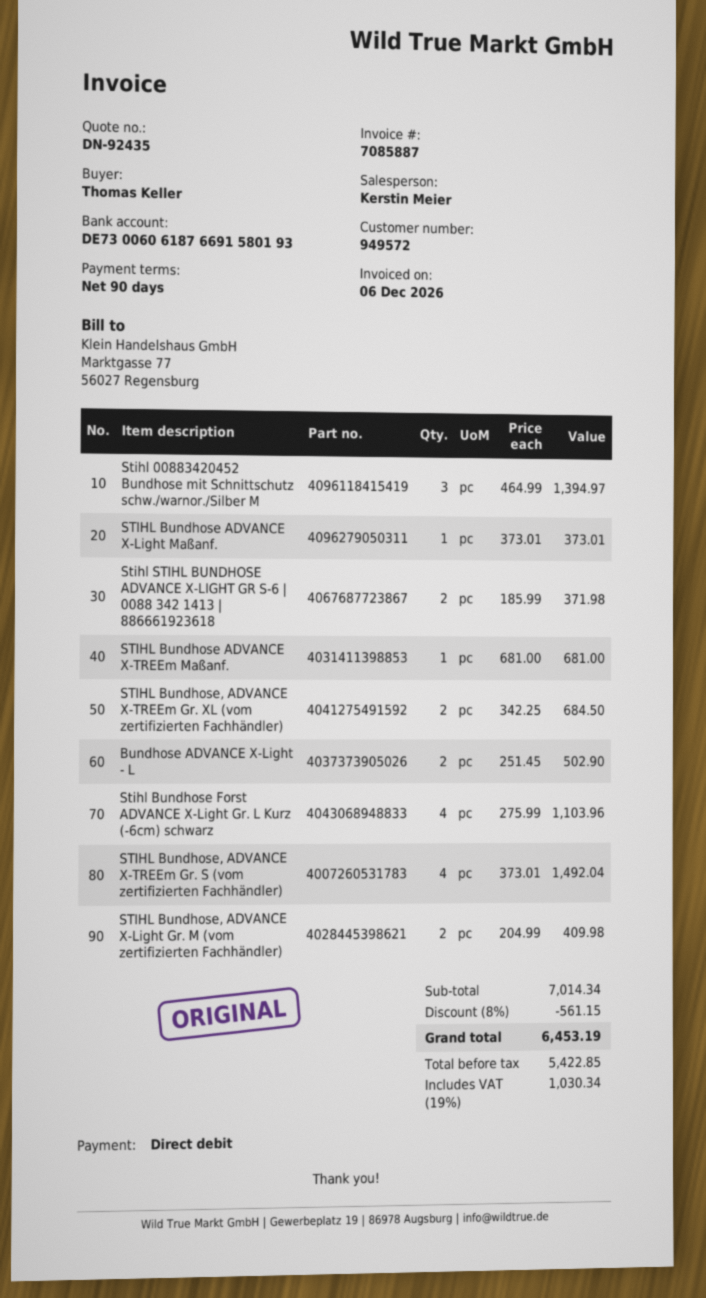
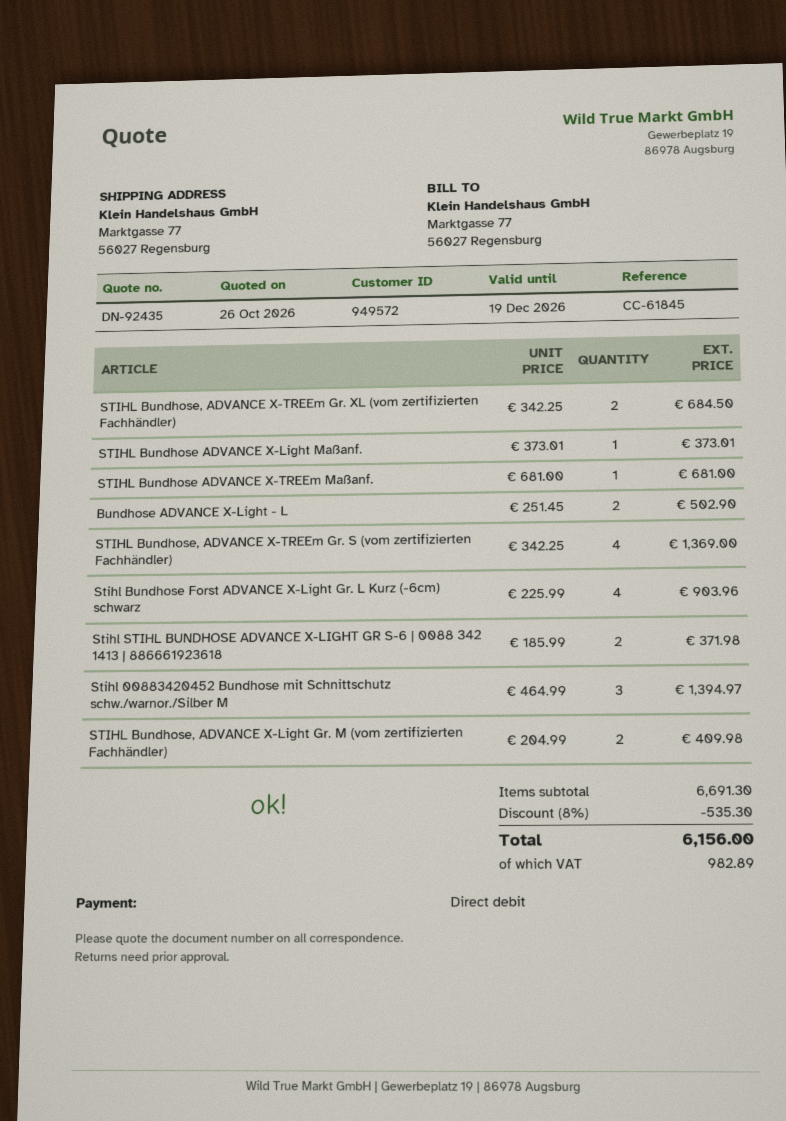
Stihl Bundhose Forst ADVANCE X-Light Gr. L Kurz (-6cm) schwarz: 4 x 275.99 = 1103.96 -> 4 x 225.99 = 903.96
STIHL Bundhose, ADVANCE X-TREEm Gr. S (vom zertifizierten Fachhändler): 4 x 373.01 = 1492.04 -> 4 x 342.25 = 1369.00
subtotal: 7014.34 -> 6691.30
discount: 8% = 561.15 -> 8% = 535.30
tax: 1030.34 -> 982.89
total: 6453.19 -> 6156.00

